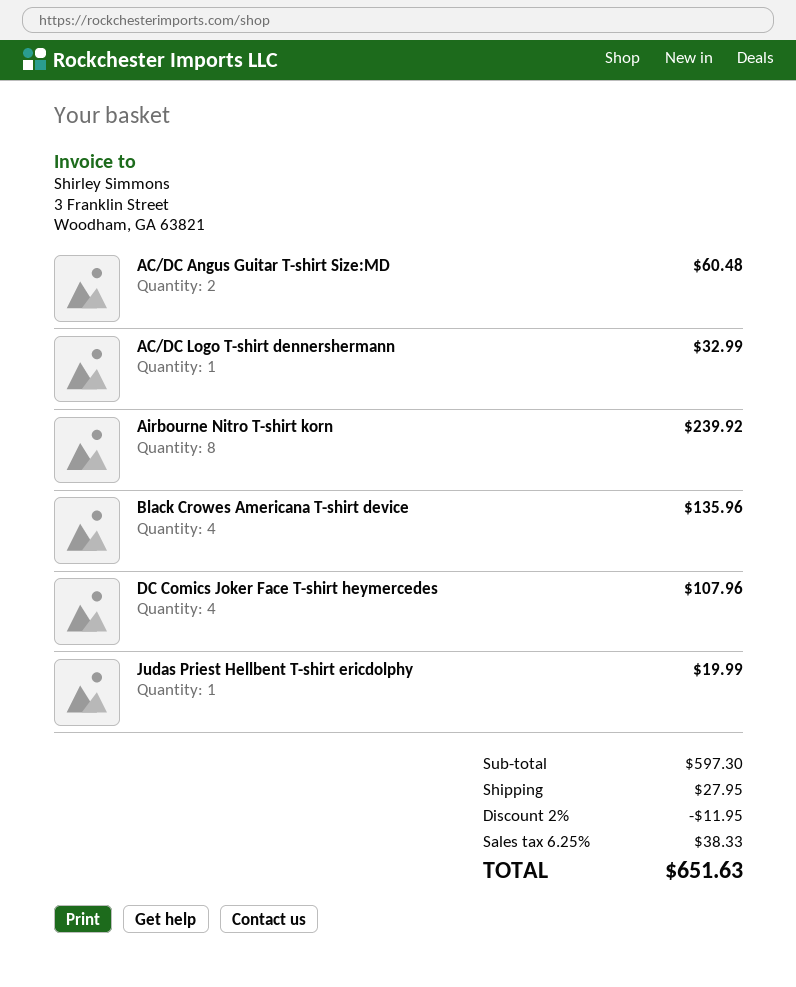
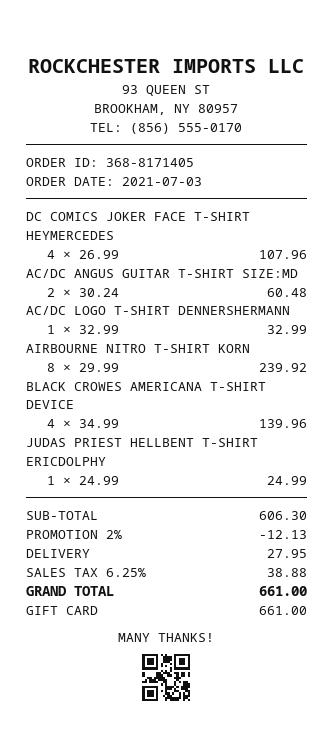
Black Crowes Americana T-shirt device: 4 for 135.96 -> 4 for 139.96
Judas Priest Hellbent T-shirt ericdolphy: 1 for 19.99 -> 1 for 24.99
subtotal: 597.30 -> 606.30
discount: 2% = 11.95 -> 2% = 12.13
tax: 6.25% = 38.33 -> 6.25% = 38.88
total: 651.63 -> 661.00

